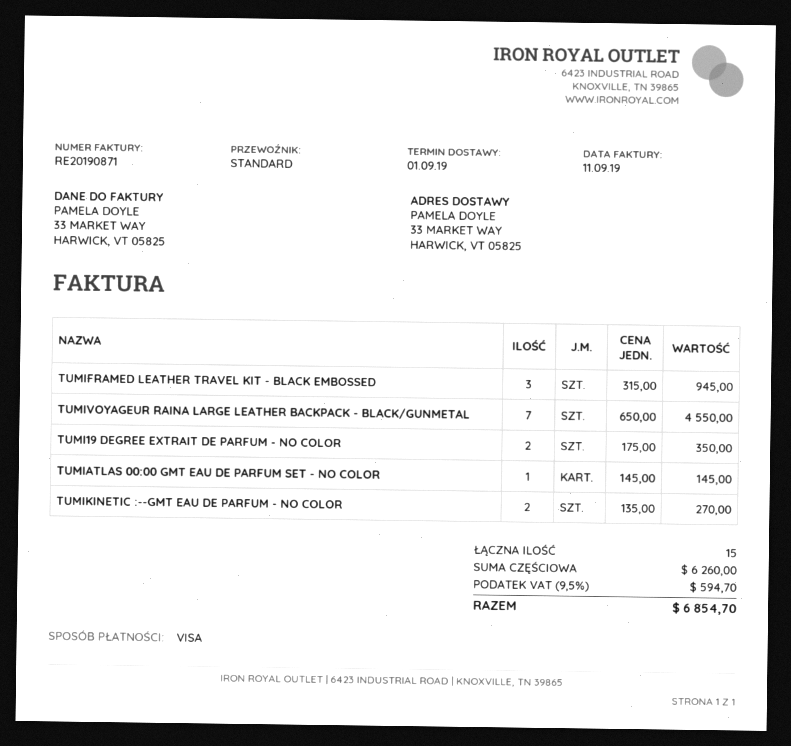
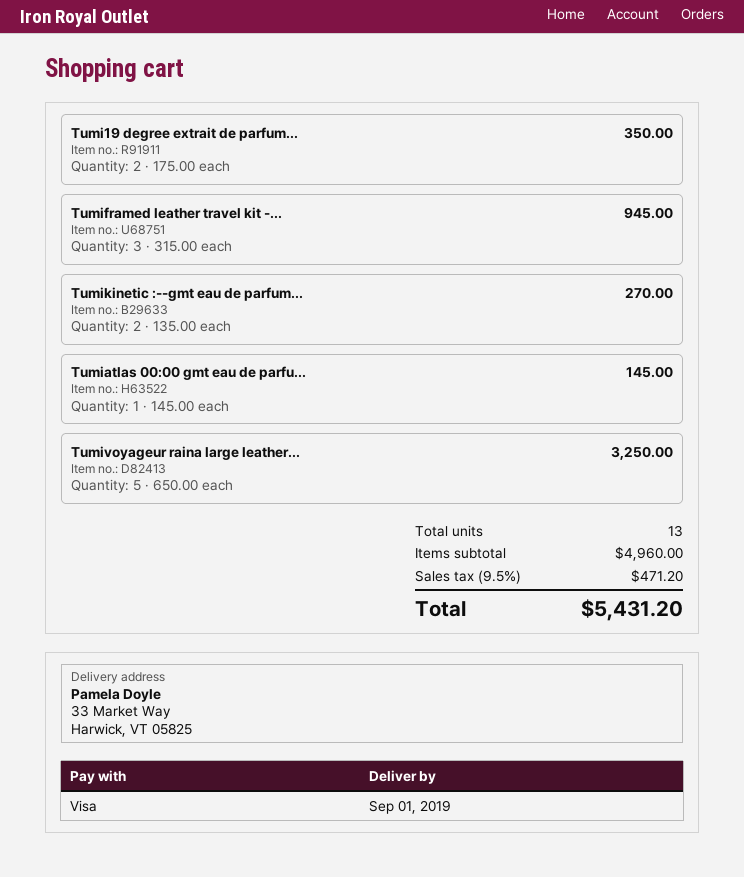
TUMIVOYAGEUR RAINA LARGE LEATHER BACKPACK - BLACK/GUNMETAL: 7 x 650.00 = 4550.00 -> 5 x 650.00 = 3250.00
total quantity: 15 -> 13
subtotal: 6260.00 -> 4960.00
tax: 9.5% = 594.70 -> 9.5% = 471.20
total: 6854.70 -> 5431.20

